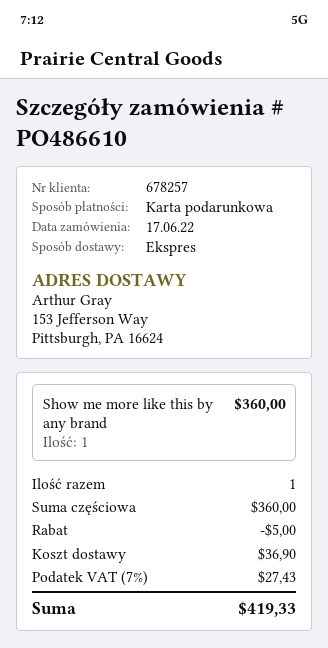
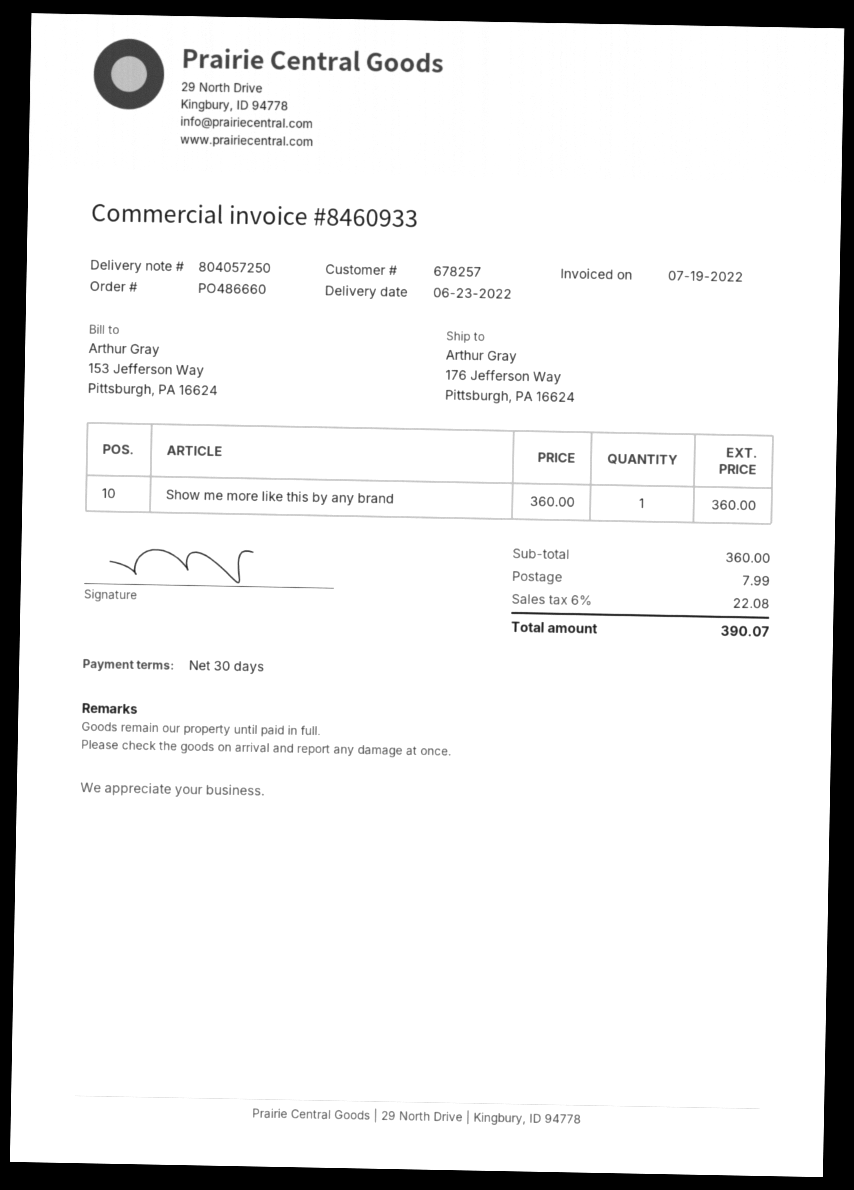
order number: PO486610 -> PO486660
ship to: 153 Jefferson Way, Pittsburgh, PA 16624 -> 176 Jefferson Way, Pittsburgh, PA 16624
discount: 5.00 -> none
shipping: 36.90 -> 7.99
tax: 7% = 27.43 -> 6% = 22.08
total: 419.33 -> 390.07

